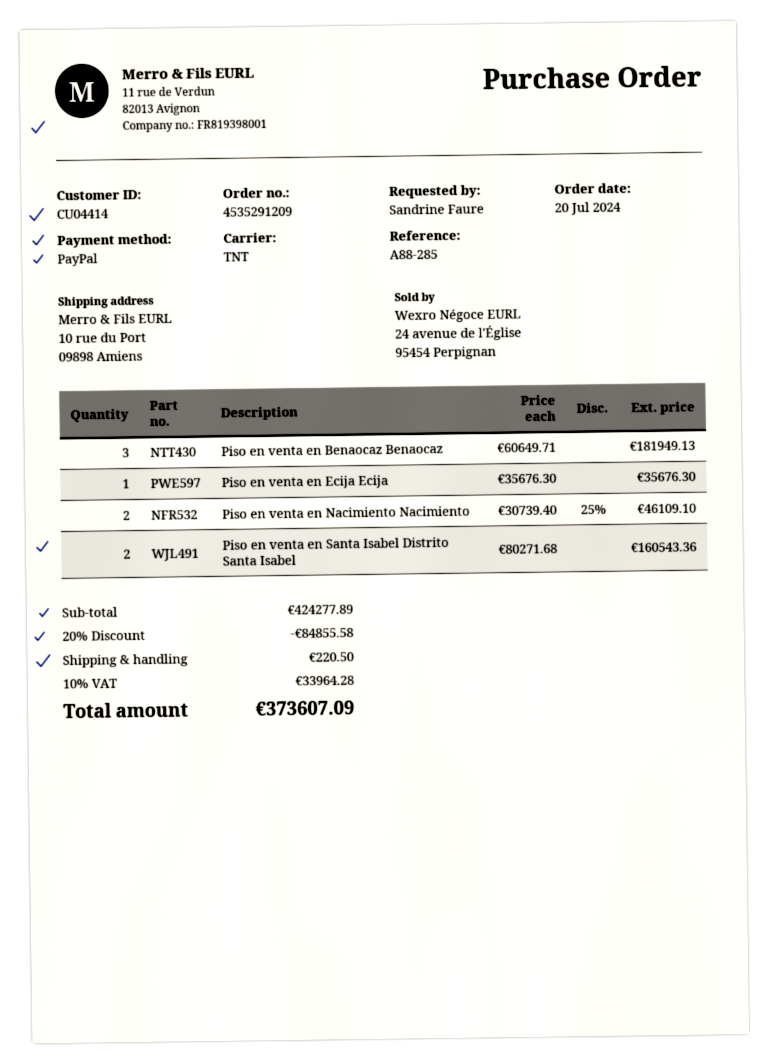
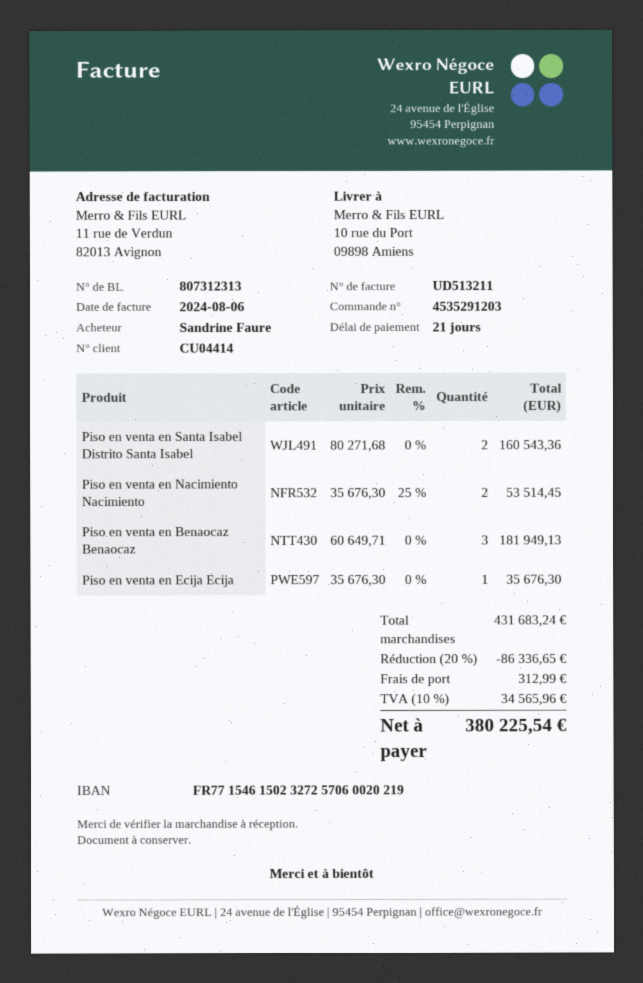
order number: 4535291209 -> 4535291203
Piso en venta en Nacimiento Nacimiento: 2 x 30739.40 - 25% = 46109.10 -> 2 x 35676.30 - 25% = 53514.45
subtotal: 424277.89 -> 431683.24
discount: 20% = 84855.58 -> 20% = 86336.65
shipping: 220.50 -> 312.99
tax: 10% = 33964.28 -> 10% = 34565.96
total: 373607.09 -> 380225.54

